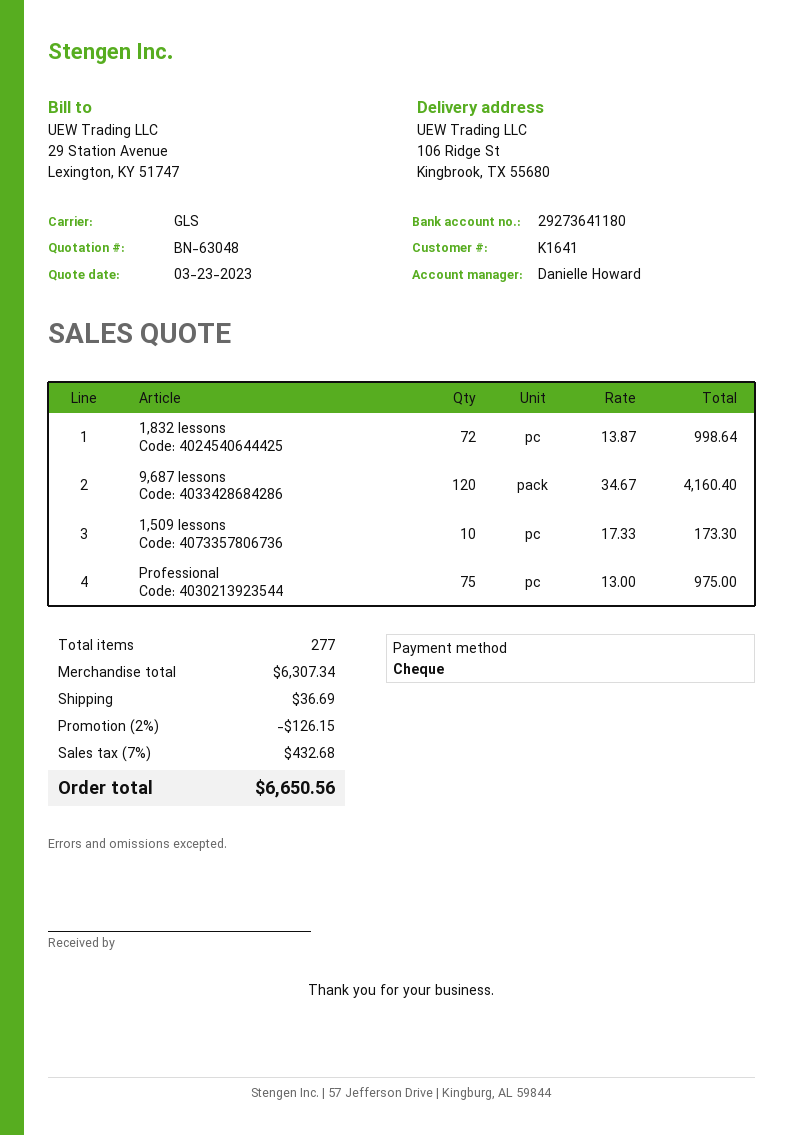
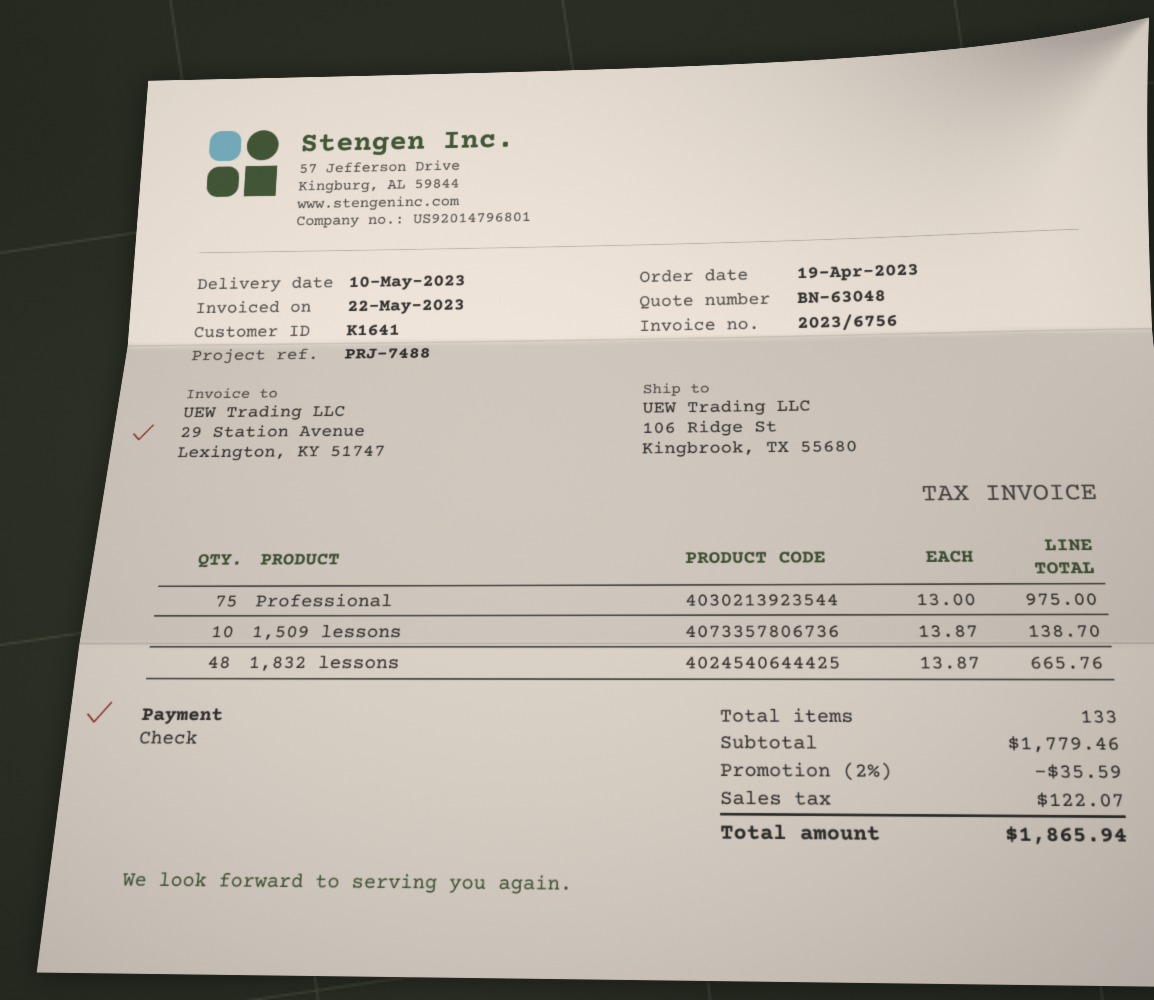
1,832 lessons: 72 x 13.87 = 998.64 -> 48 x 13.87 = 665.76
9,687 lessons: 120 x 34.67 = 4160.40 -> none
1,509 lessons: 10 x 17.33 = 173.30 -> 10 x 13.87 = 138.70
total quantity: 277 -> 133
subtotal: 6307.34 -> 1779.46
discount: 2% = 126.15 -> 2% = 35.59
shipping: 36.69 -> none
tax: 432.68 -> 122.07
total: 6650.56 -> 1865.94

